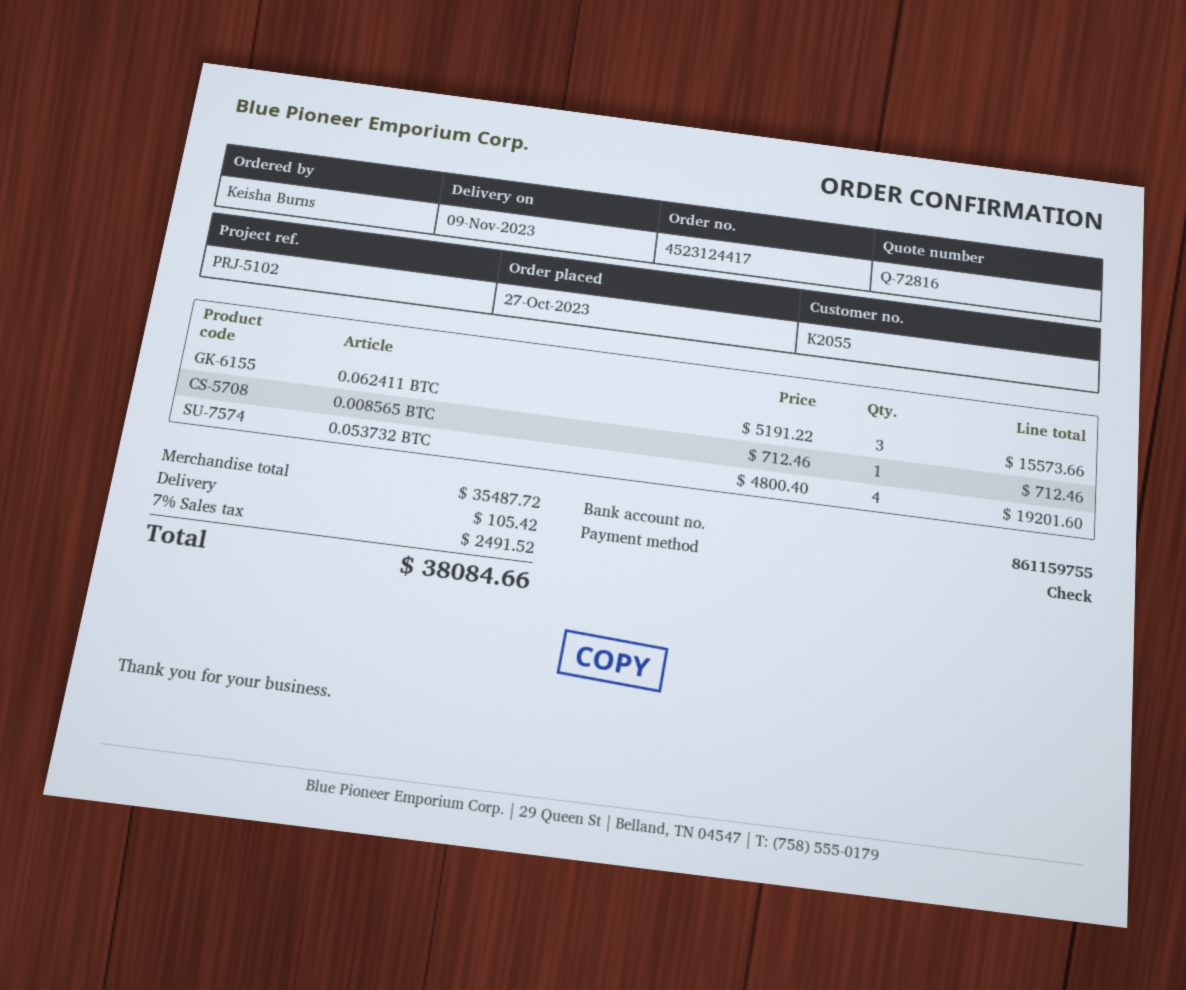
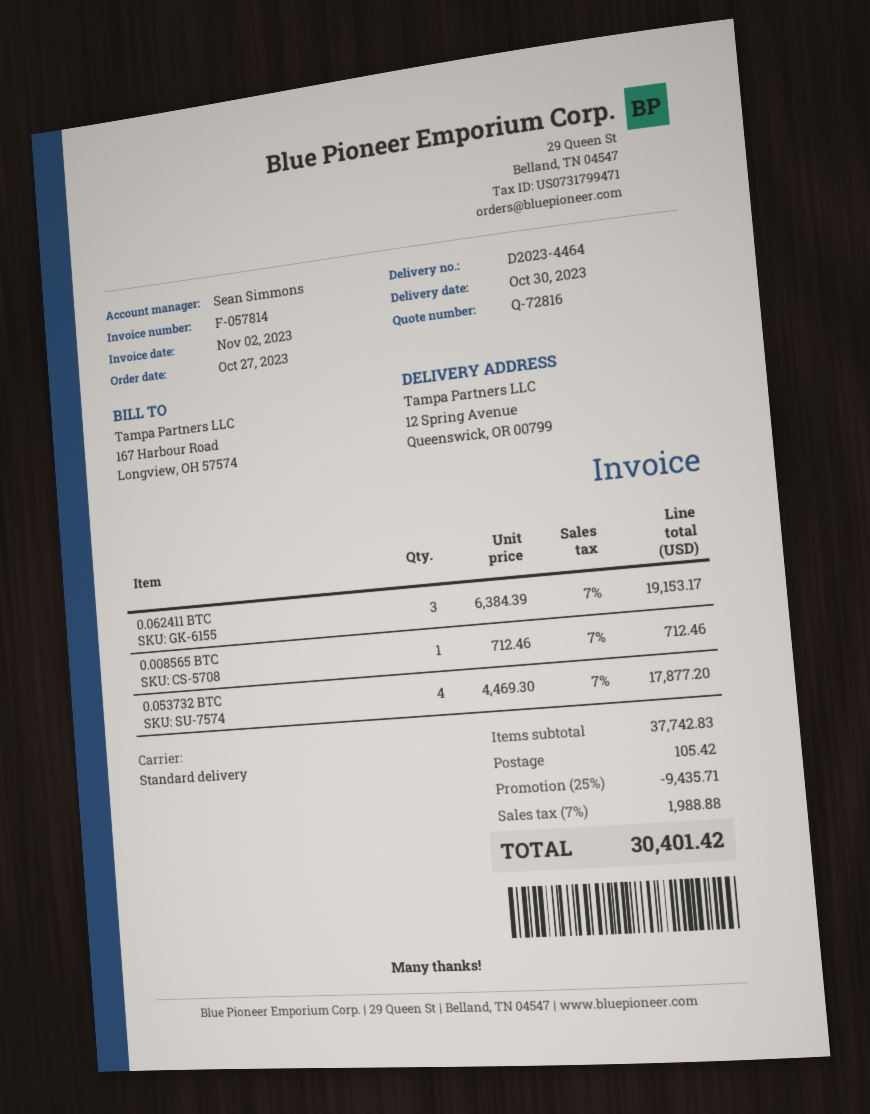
delivery date: 2023-11-09 -> 2023-10-30
0.062411 BTC: 3 x 5191.22 = 15573.66 -> 3 x 6384.39 = 19153.17
0.053732 BTC: 4 x 4800.40 = 19201.60 -> 4 x 4469.30 = 17877.20
subtotal: 35487.72 -> 37742.83
discount: none -> 25% = 9435.71
tax: 7% = 2491.52 -> 7% = 1988.88
total: 38084.66 -> 30401.42

